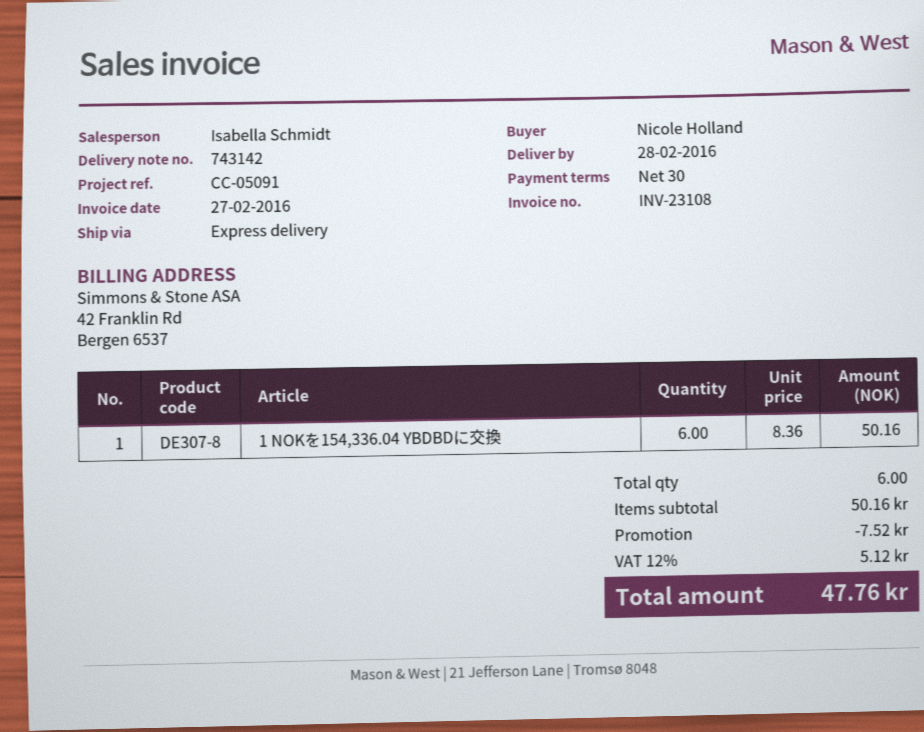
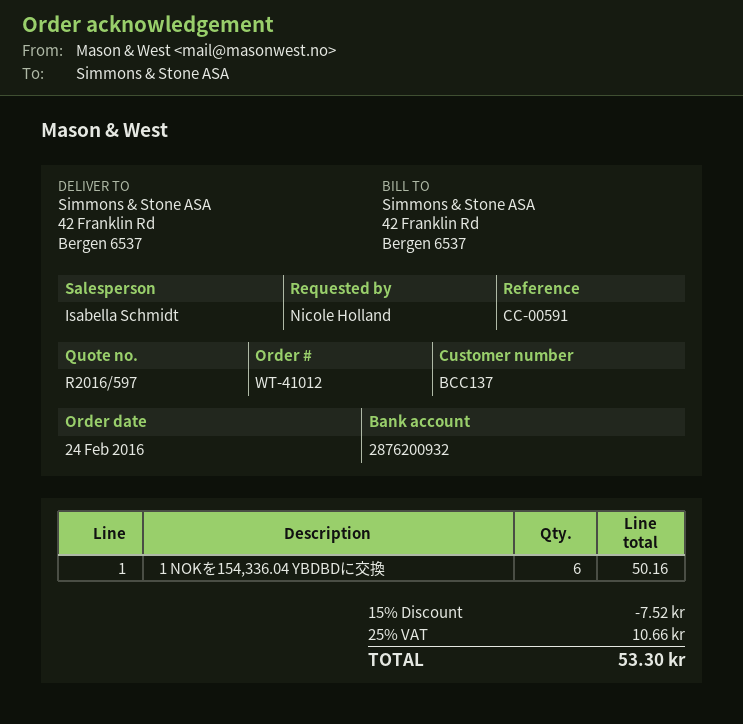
reference: CC-05091 -> CC-00591
tax: 12% = 5.12 -> 25% = 10.66
total: 47.76 -> 53.30

